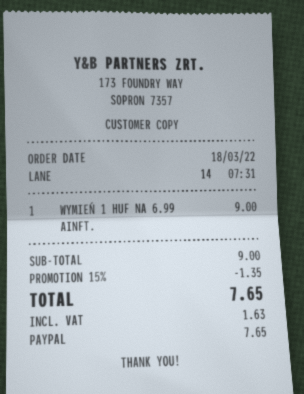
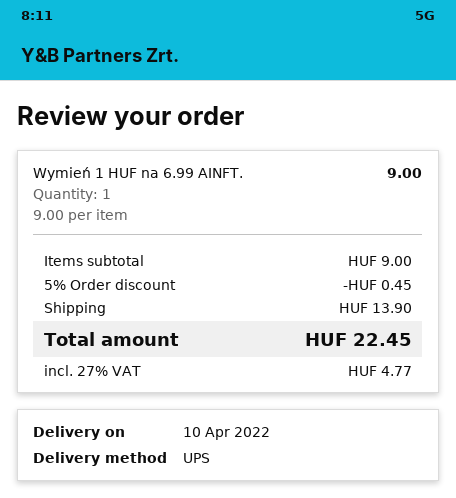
discount: 15% = 1.35 -> 5% = 0.45
shipping: none -> 13.90
tax: 1.63 -> 4.77
total: 7.65 -> 22.45

